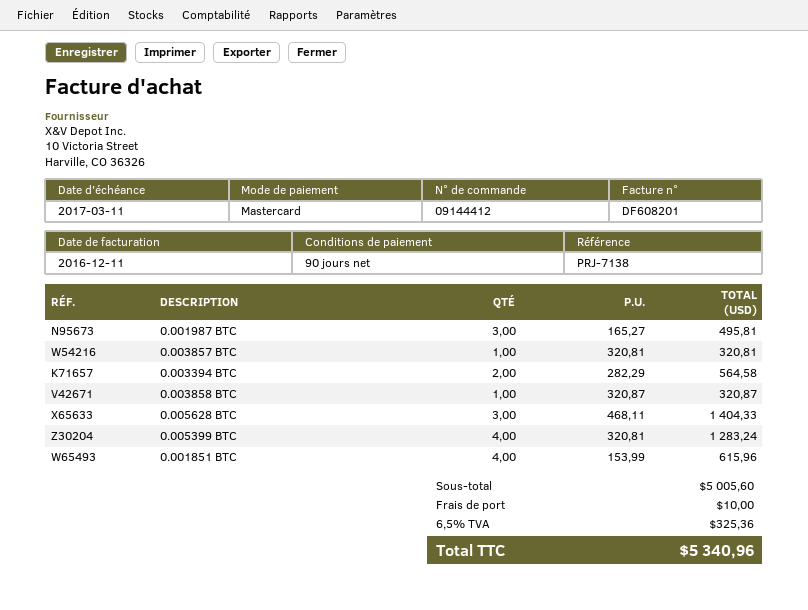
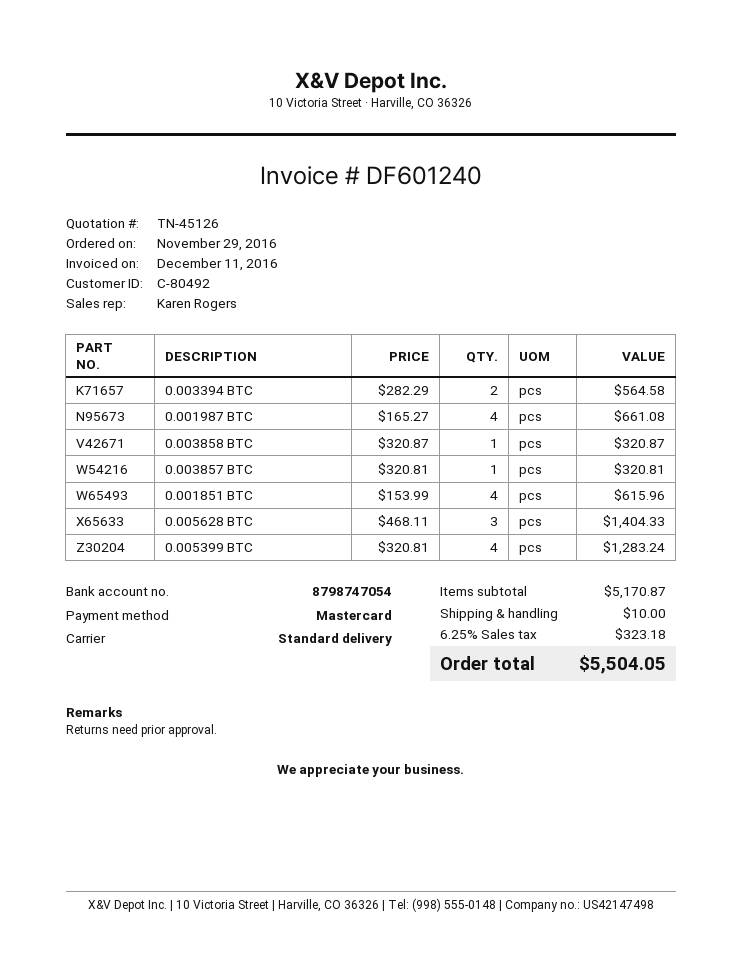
invoice number: DF608201 -> DF601240
0.001987 BTC: 3 x 165.27 = 495.81 -> 4 x 165.27 = 661.08
subtotal: 5005.60 -> 5170.87
tax: 6.5% = 325.36 -> 6.25% = 323.18
total: 5340.96 -> 5504.05

